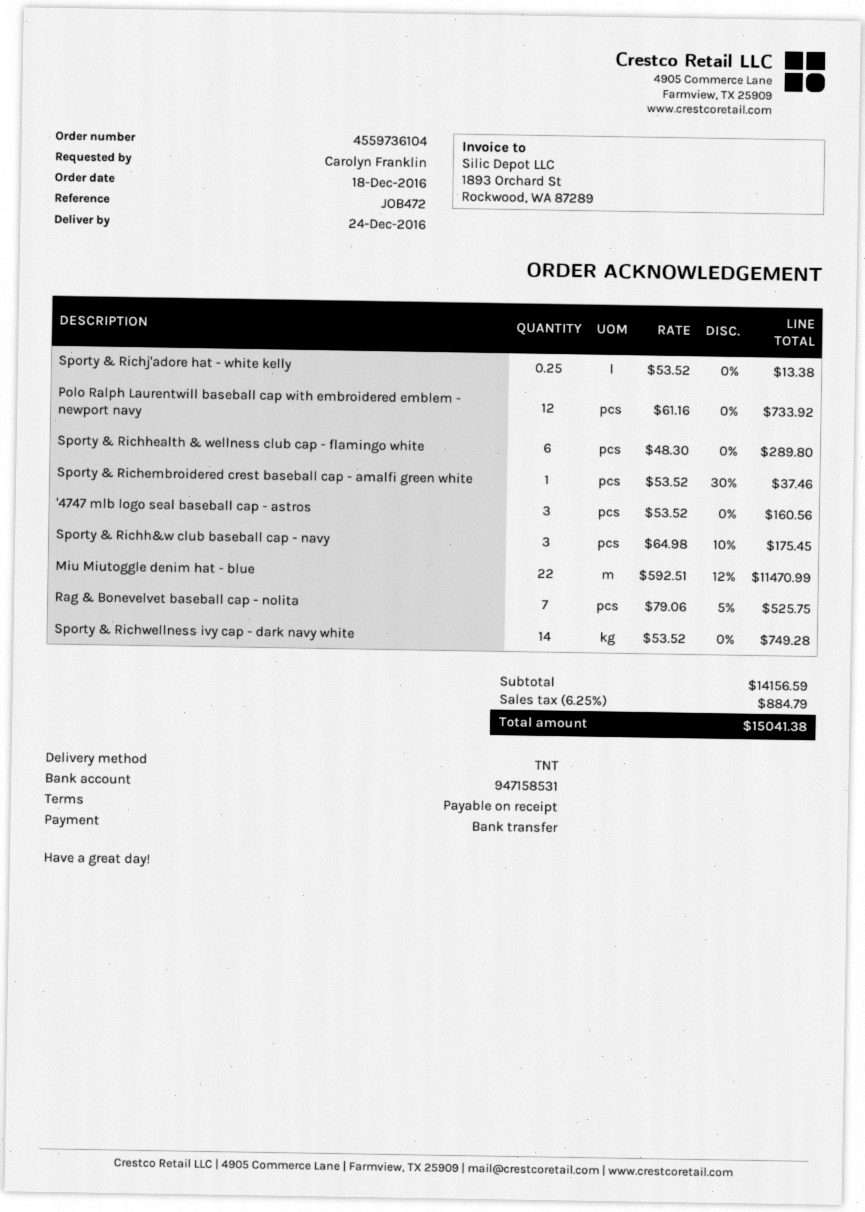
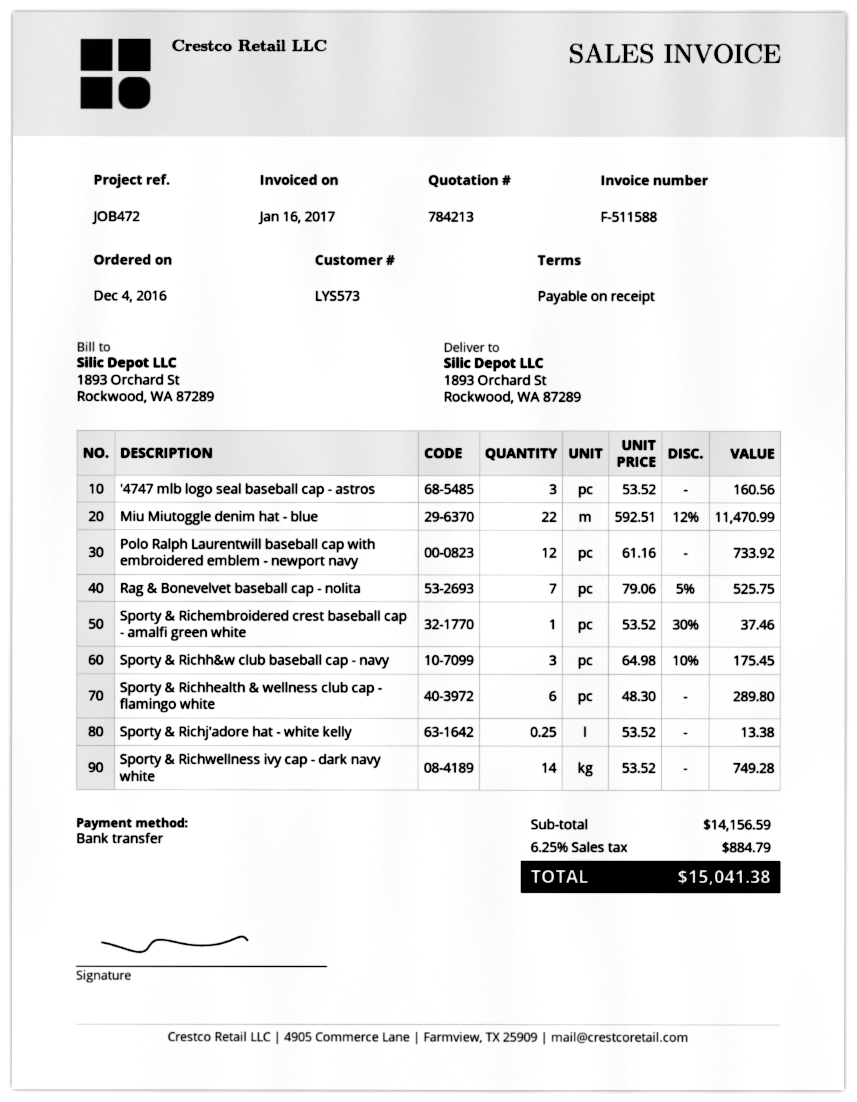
order date: 2016-12-18 -> 2016-12-04

